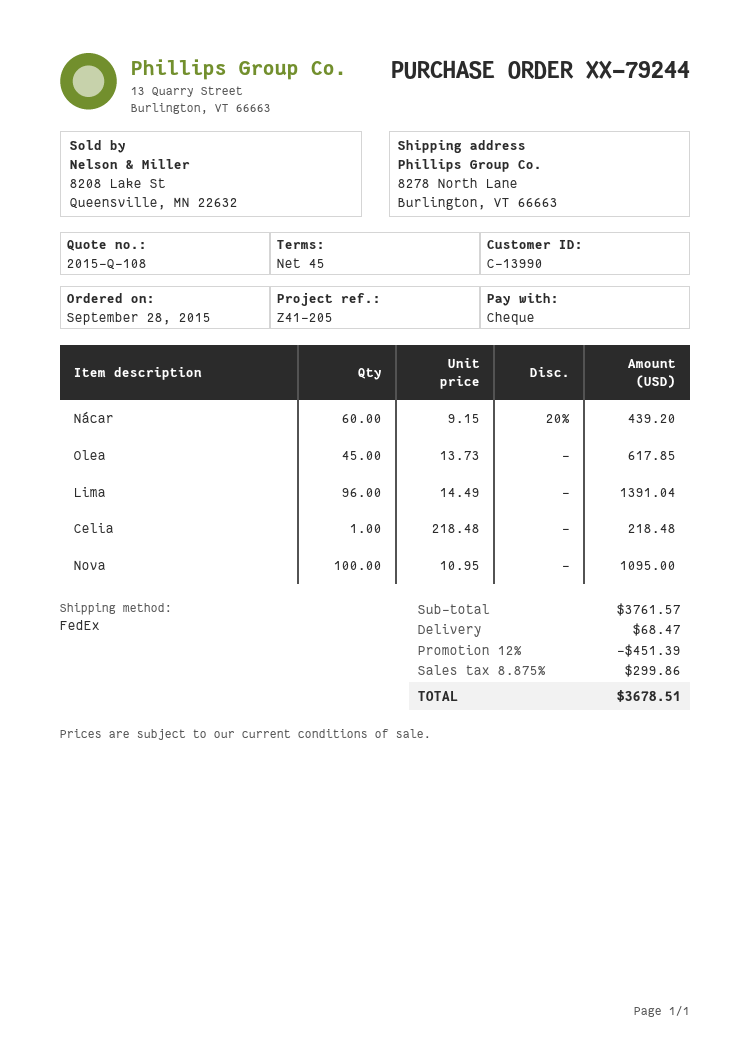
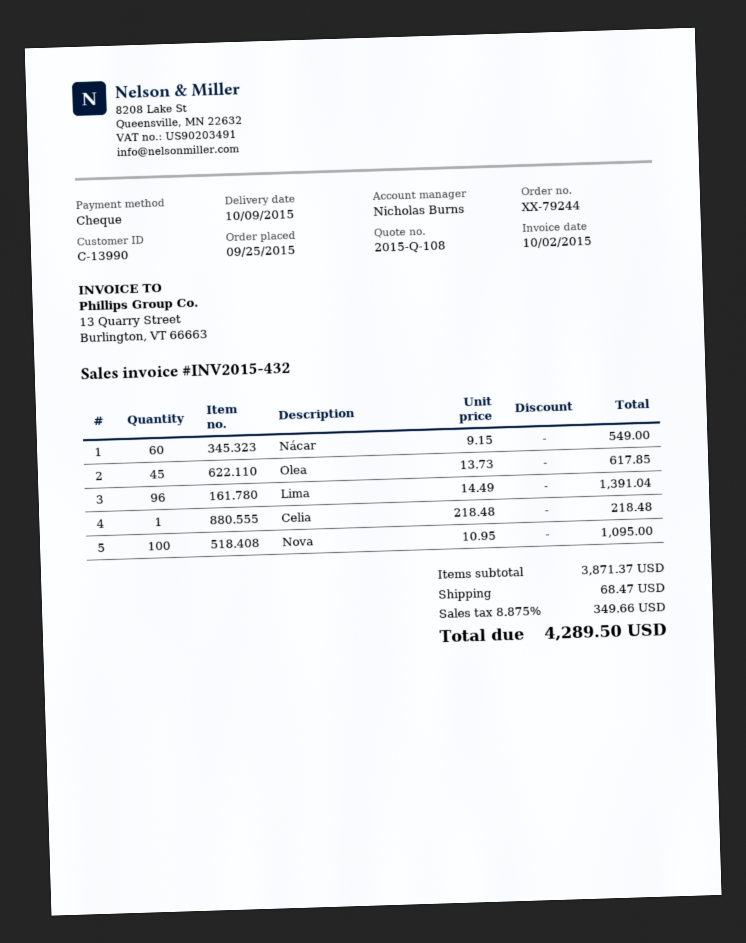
order date: 2015-09-28 -> 2015-09-25
Nácar: 60 x 9.15 - 20% = 439.20 -> 60 x 9.15 = 549.00
subtotal: 3761.57 -> 3871.37
discount: 12% = 451.39 -> none
tax: 8.875% = 299.86 -> 8.875% = 349.66
total: 3678.51 -> 4289.50

